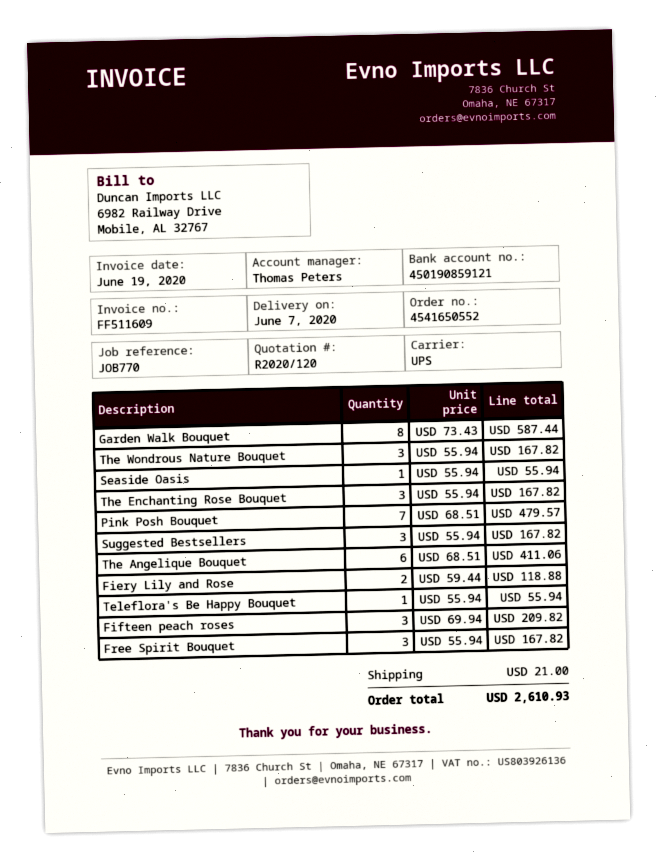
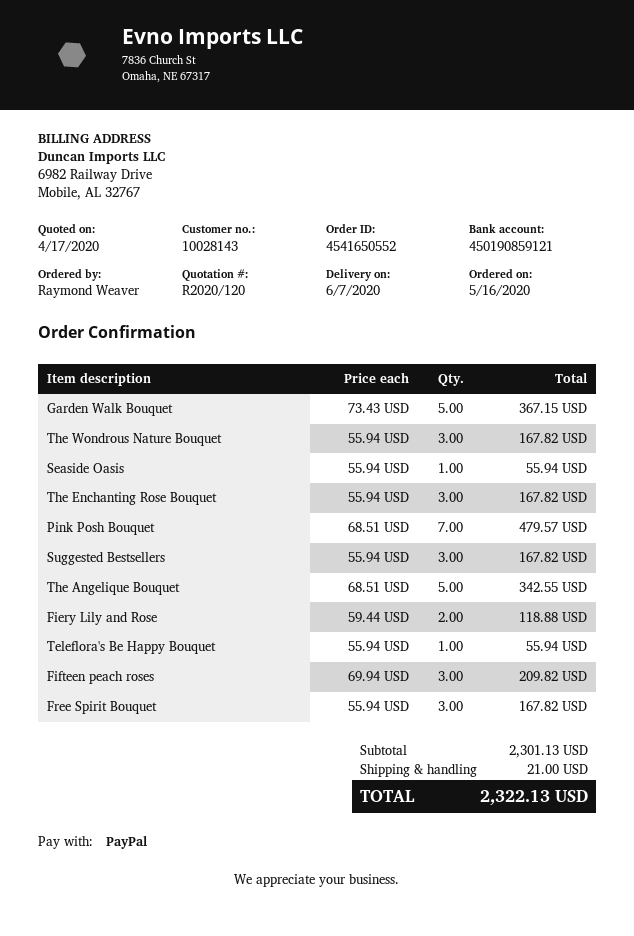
Garden Walk Bouquet: 8 x 73.43 = 587.44 -> 5 x 73.43 = 367.15
The Angelique Bouquet: 6 x 68.51 = 411.06 -> 5 x 68.51 = 342.55
total: 2610.93 -> 2322.13

